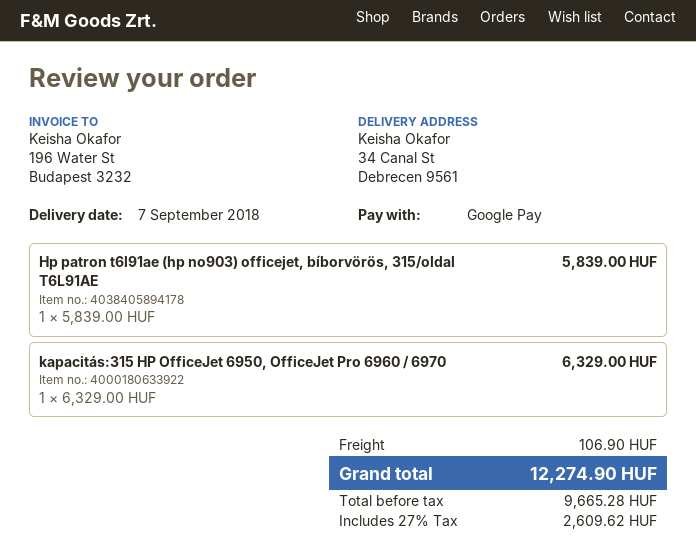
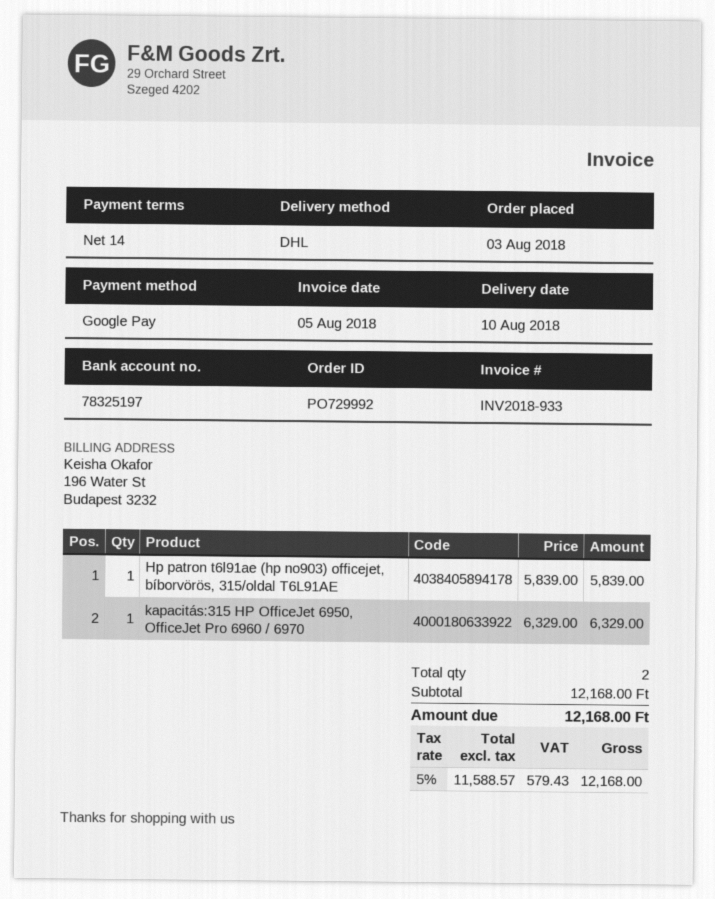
delivery date: 2018-09-07 -> 2018-08-10
shipping: 106.90 -> none
net: 9665.28 -> 11588.57
tax: 27% = 2609.62 -> 5% = 579.43
total: 12274.90 -> 12168.00

